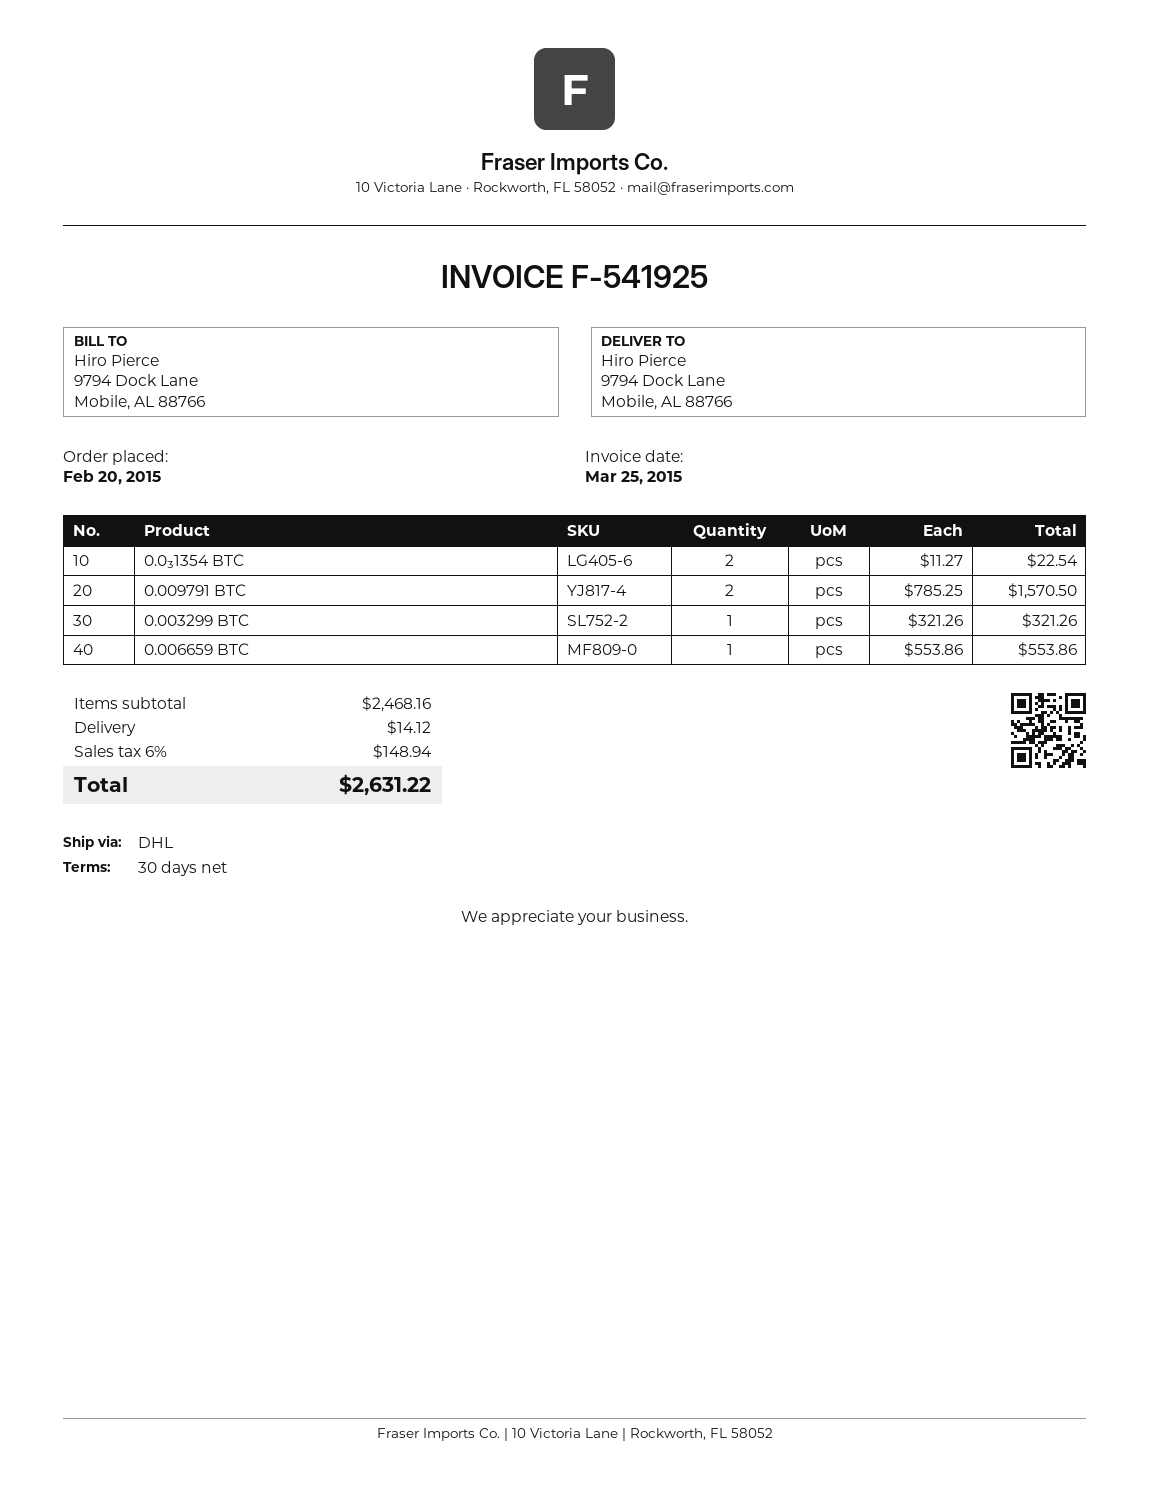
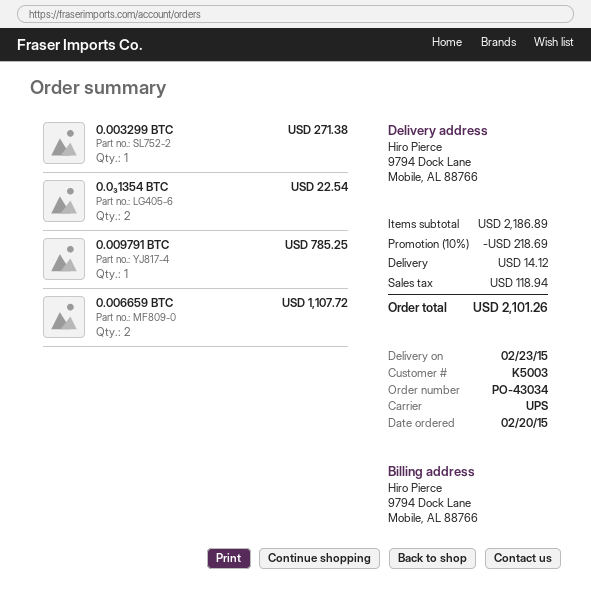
shipping method: DHL -> UPS
0.009791 BTC: 2 for 1570.50 -> 1 for 785.25
0.003299 BTC: 1 for 321.26 -> 1 for 271.38
0.006659 BTC: 1 for 553.86 -> 2 for 1107.72
subtotal: 2468.16 -> 2186.89
discount: none -> 10% = 218.69
tax: 148.94 -> 118.94
total: 2631.22 -> 2101.26

